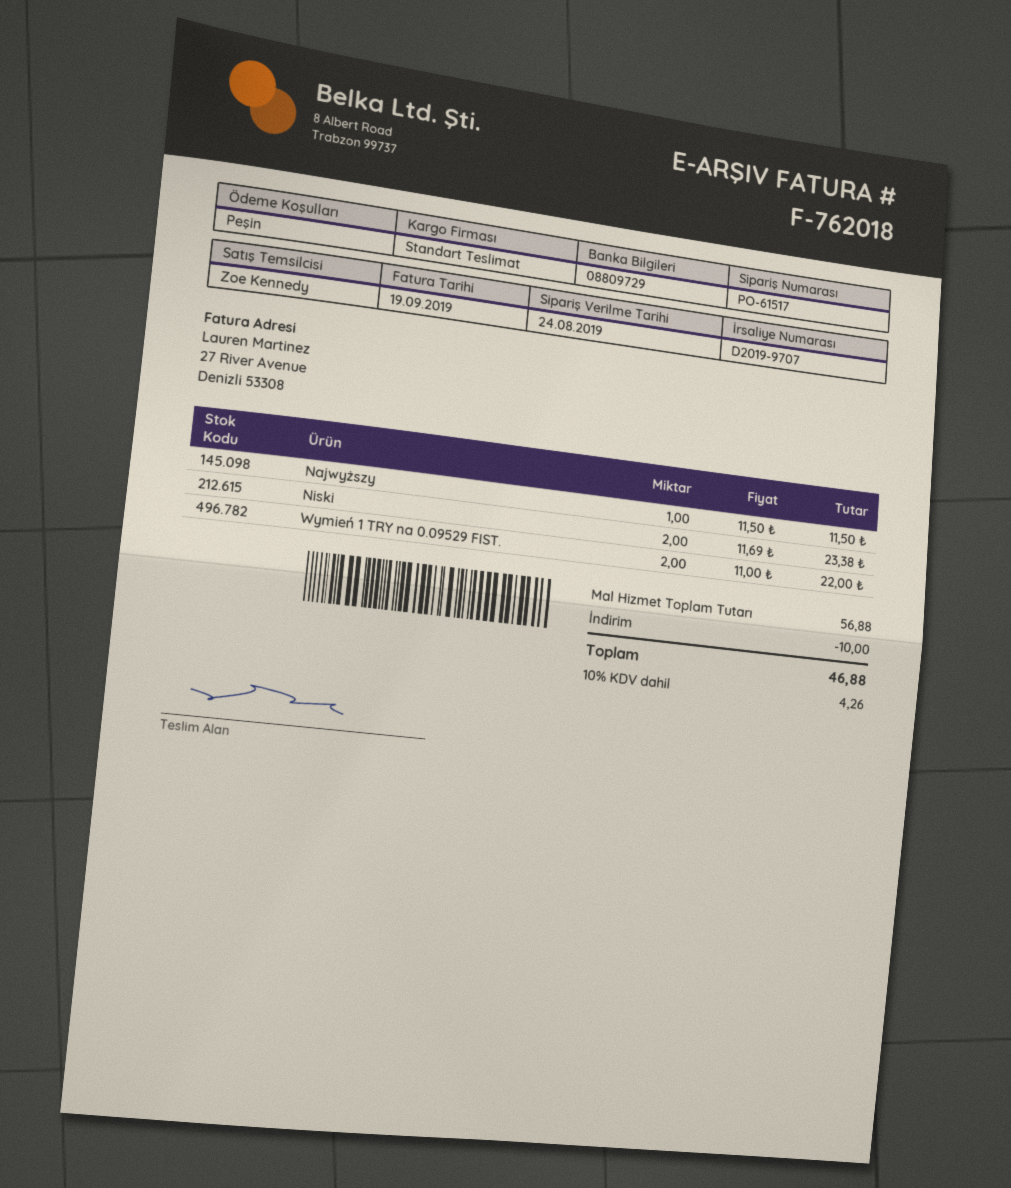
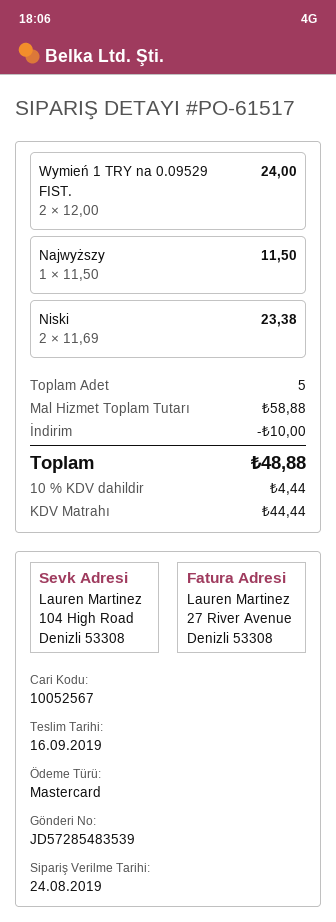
Wymień 1 TRY na 0.09529 FIST.: 2 x 11.00 = 22.00 -> 2 x 12.00 = 24.00
subtotal: 56.88 -> 58.88
tax: 10% = 4.26 -> 10% = 4.44
total: 46.88 -> 48.88

